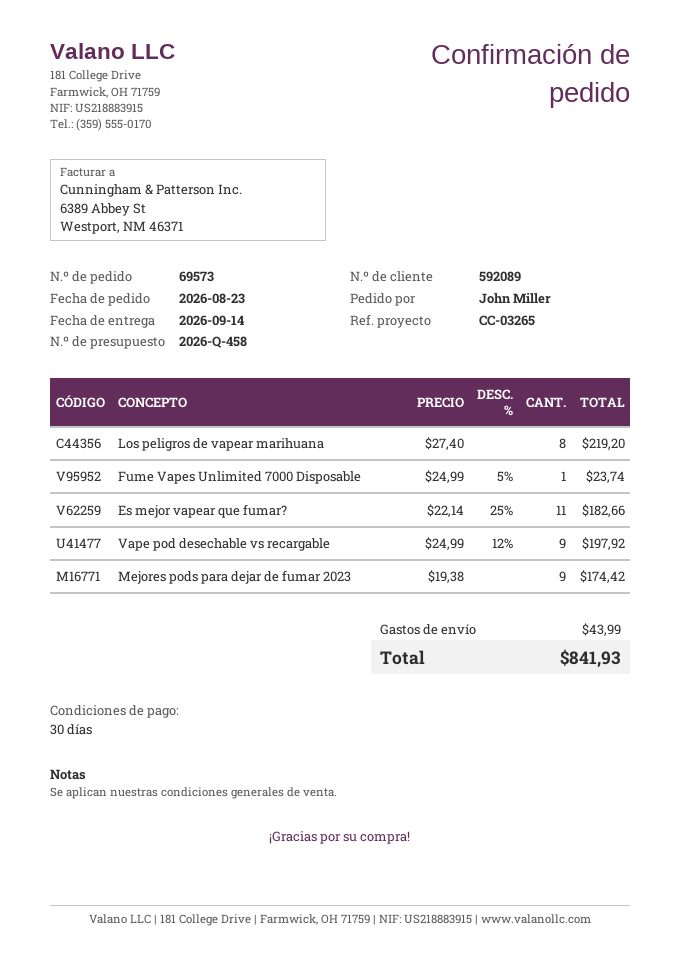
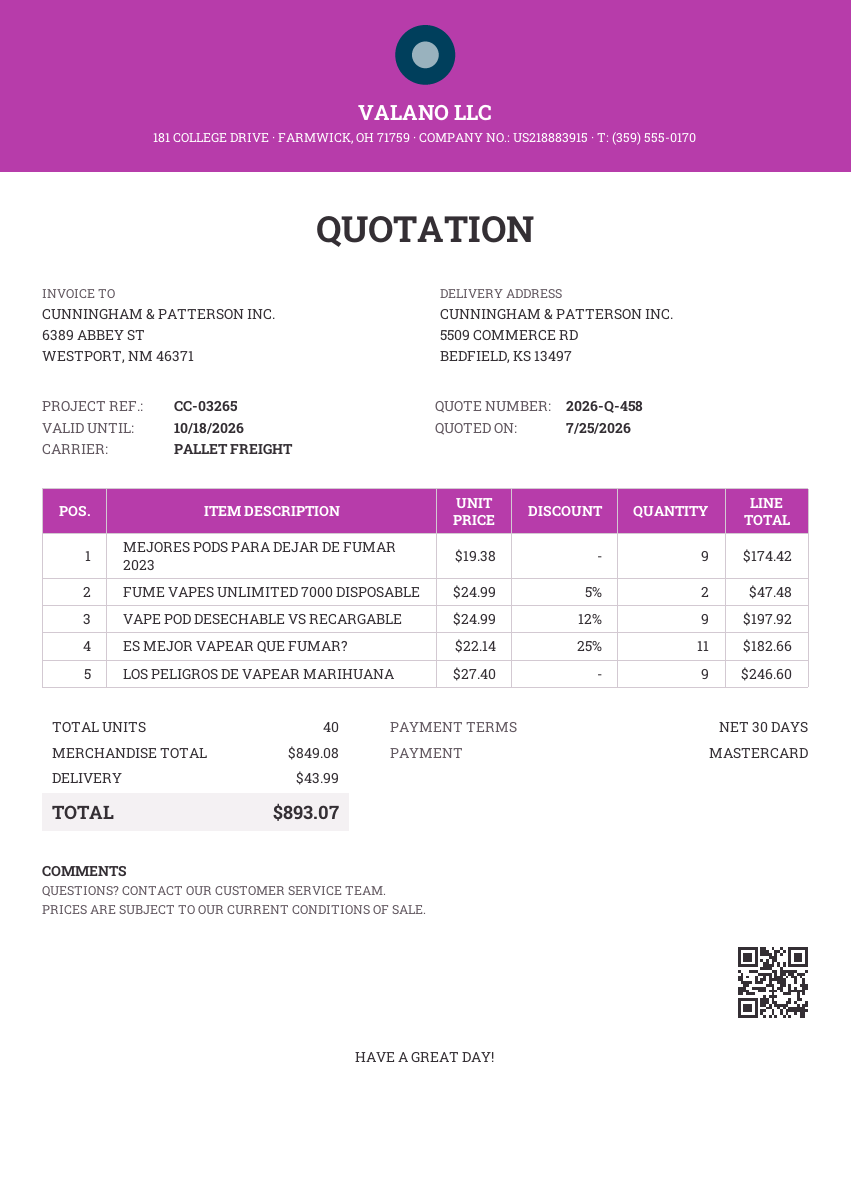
Los peligros de vapear marihuana: 8 x 27.40 = 219.20 -> 9 x 27.40 = 246.60
Fume Vapes Unlimited 7000 Disposable: 1 x 24.99 - 5% = 23.74 -> 2 x 24.99 - 5% = 47.48
total: 841.93 -> 893.07

